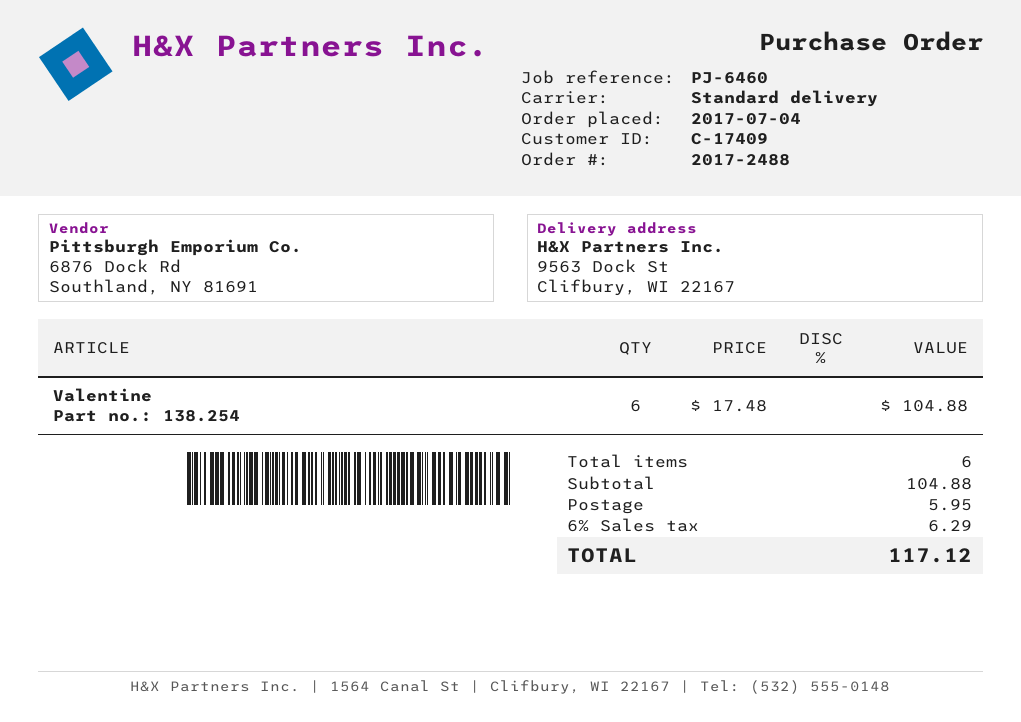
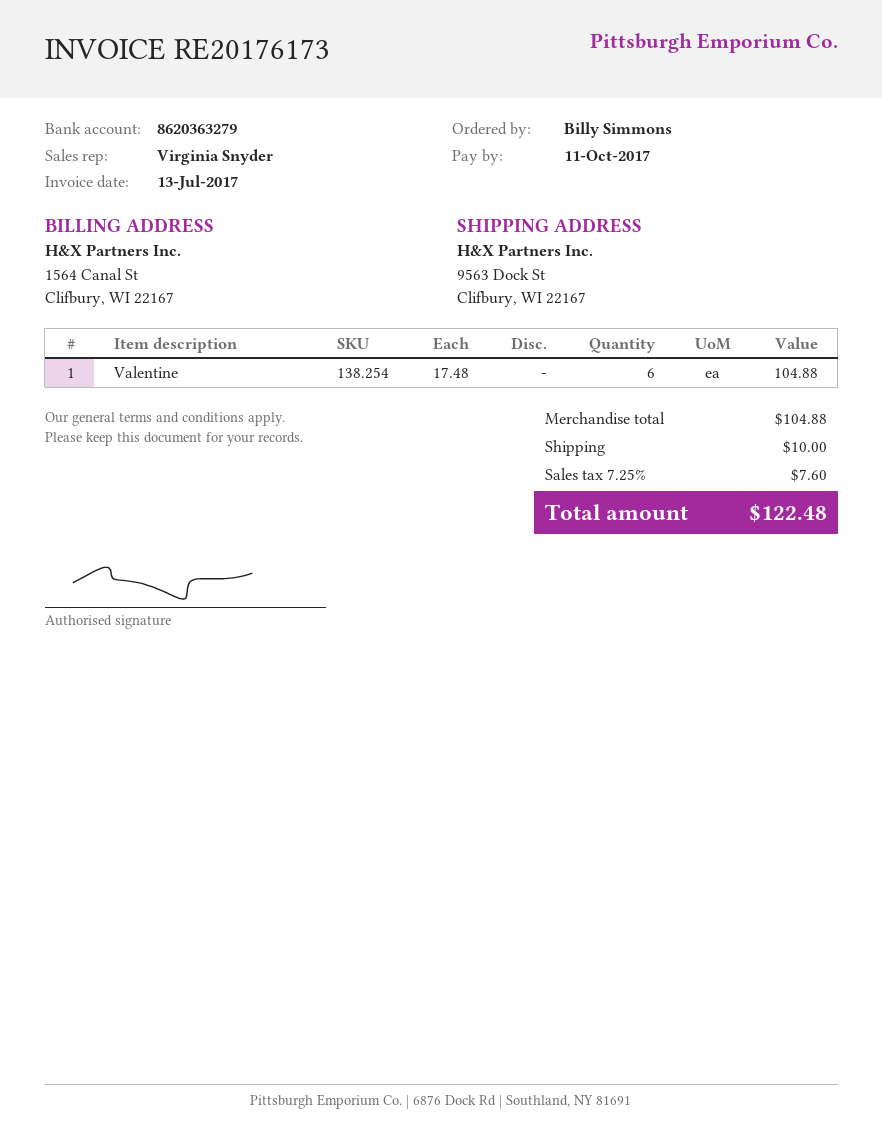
shipping: 5.95 -> 10.00
tax: 6% = 6.29 -> 7.25% = 7.60
total: 117.12 -> 122.48

